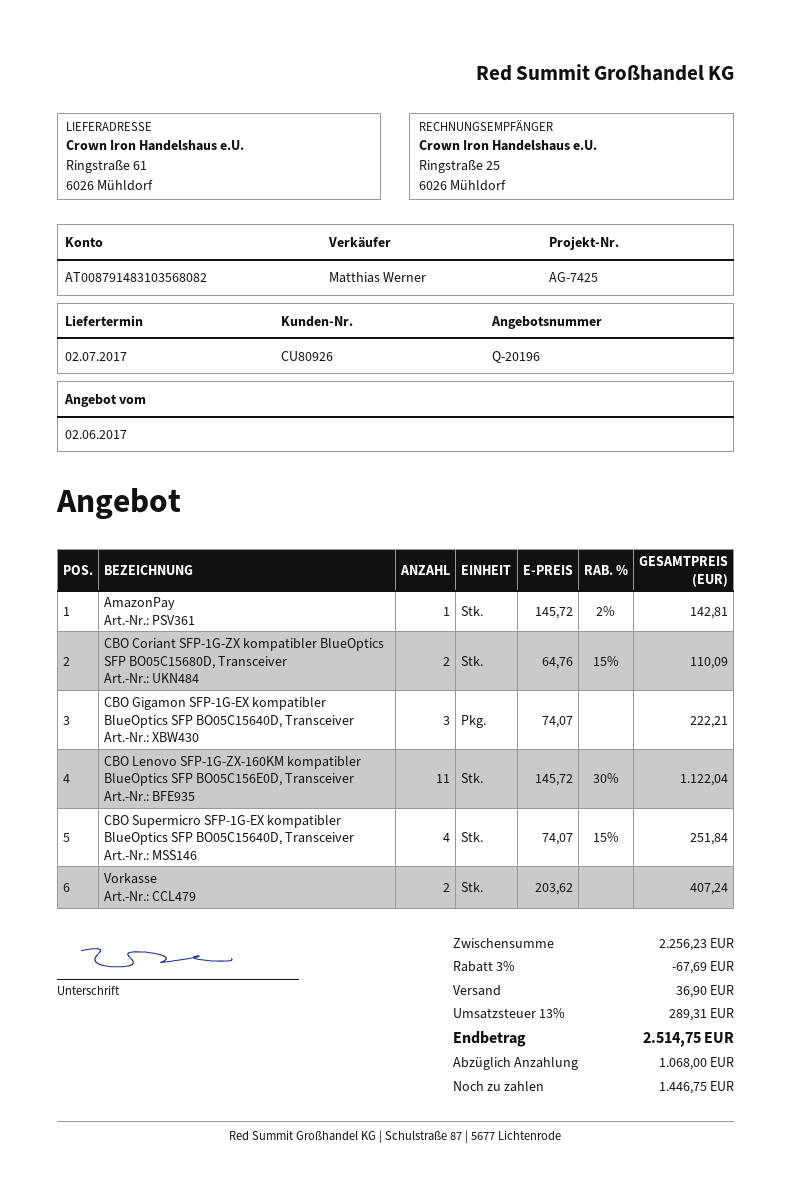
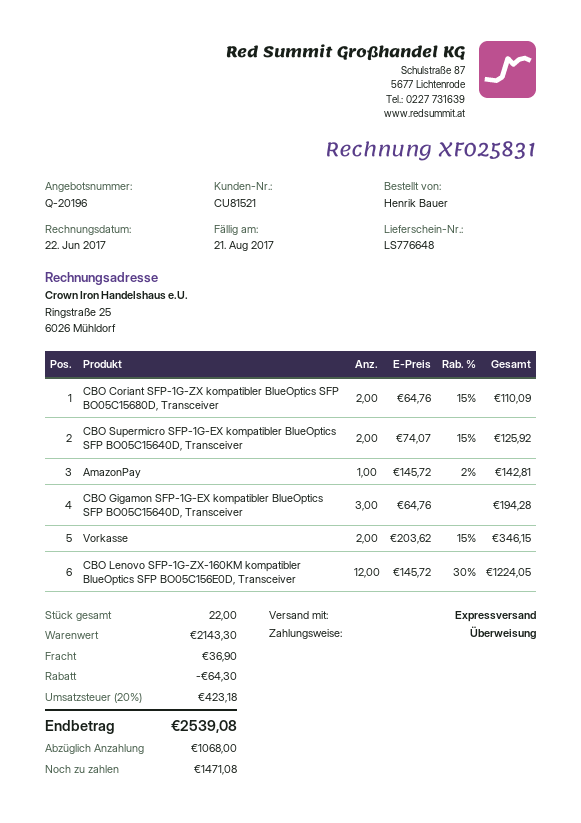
customer number: CU80926 -> CU81521
CBO Gigamon SFP-1G-EX kompatibler BlueOptics SFP BO05C15640D, Transceiver: 3 x 74.07 = 222.21 -> 3 x 64.76 = 194.28
CBO Lenovo SFP-1G-ZX-160KM kompatibler BlueOptics SFP BO05C156E0D, Transceiver: 11 x 145.72 - 30% = 1122.04 -> 12 x 145.72 - 30% = 1224.05
CBO Supermicro SFP-1G-EX kompatibler BlueOptics SFP BO05C15640D, Transceiver: 4 x 74.07 - 15% = 251.84 -> 2 x 74.07 - 15% = 125.92
Vorkasse: 2 x 203.62 = 407.24 -> 2 x 203.62 - 15% = 346.15
subtotal: 2256.23 -> 2143.30
discount: 67.69 -> 64.30
tax: 13% = 289.31 -> 20% = 423.18
total: 2514.75 -> 2539.08
balance: 1446.75 -> 1471.08

